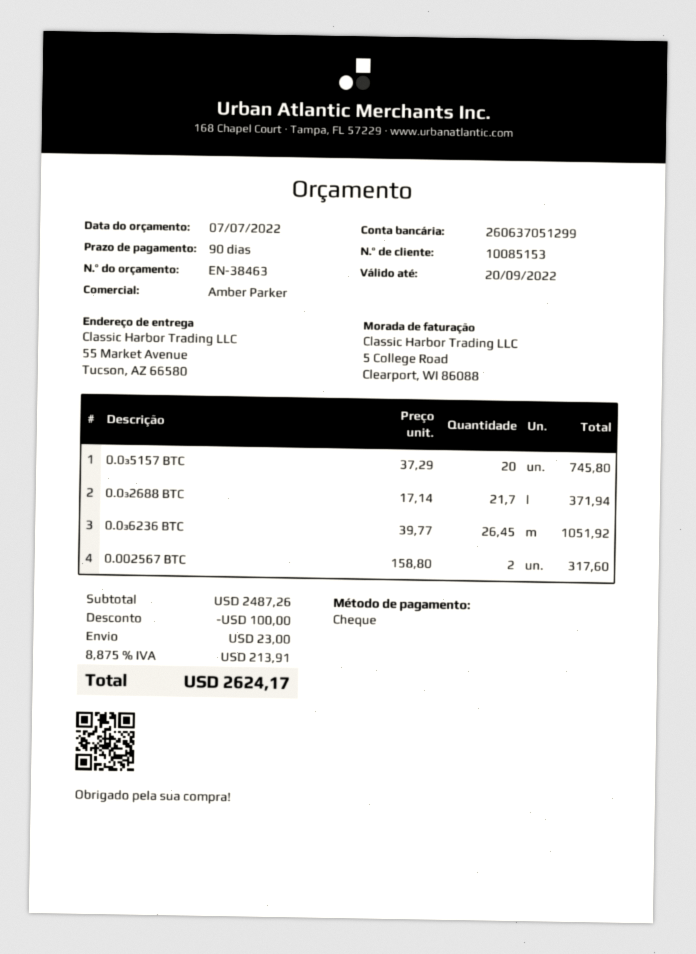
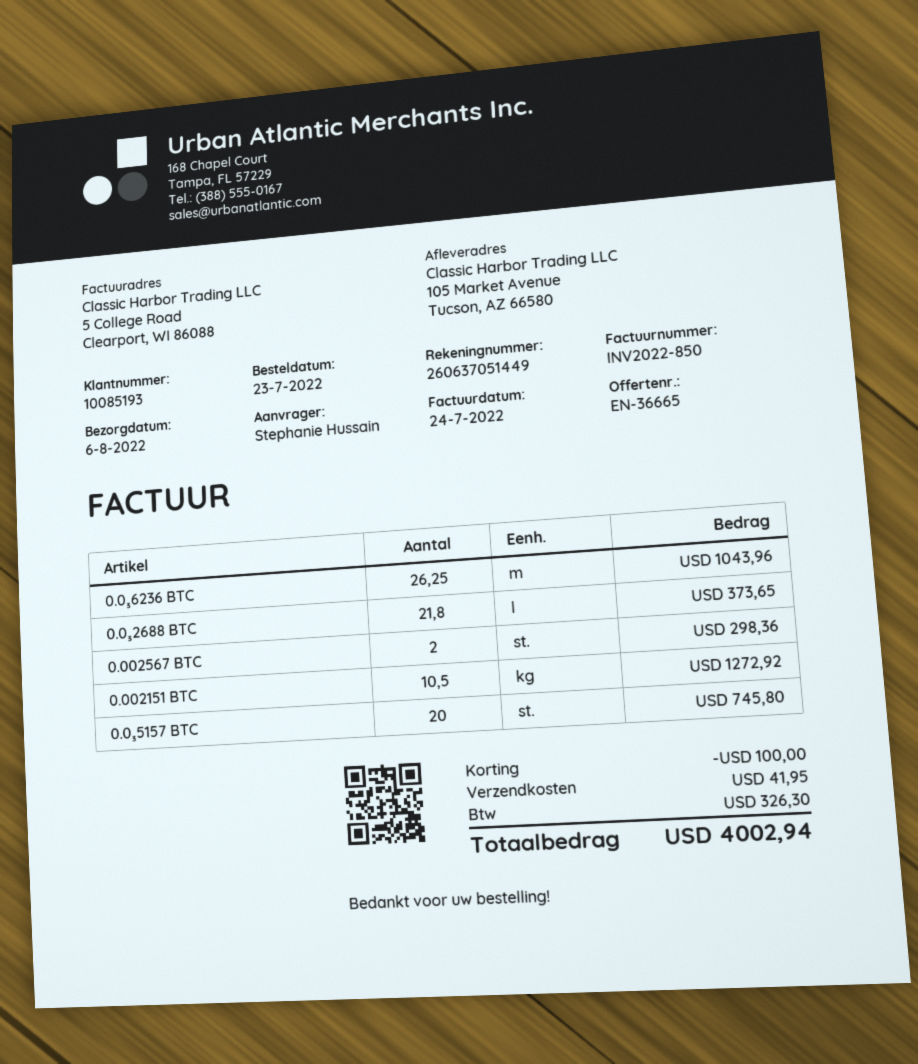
quote number: EN-38463 -> EN-36665
customer number: 10085153 -> 10085193
bank account: 260637051299 -> 260637051449
ship to: 55 Market Avenue, Tucson, AZ 66580 -> 105 Market Avenue, Tucson, AZ 66580
0.0₃2688 BTC: 21.7 for 371.94 -> 21.8 for 373.65
0.0₃6236 BTC: 26.45 for 1051.92 -> 26.25 for 1043.96
0.002567 BTC: 2 for 317.60 -> 2 for 298.36
0.002151 BTC: none -> 10.5 for 1272.92
shipping: 23.00 -> 41.95
tax: 213.91 -> 326.30
total: 2624.17 -> 4002.94

